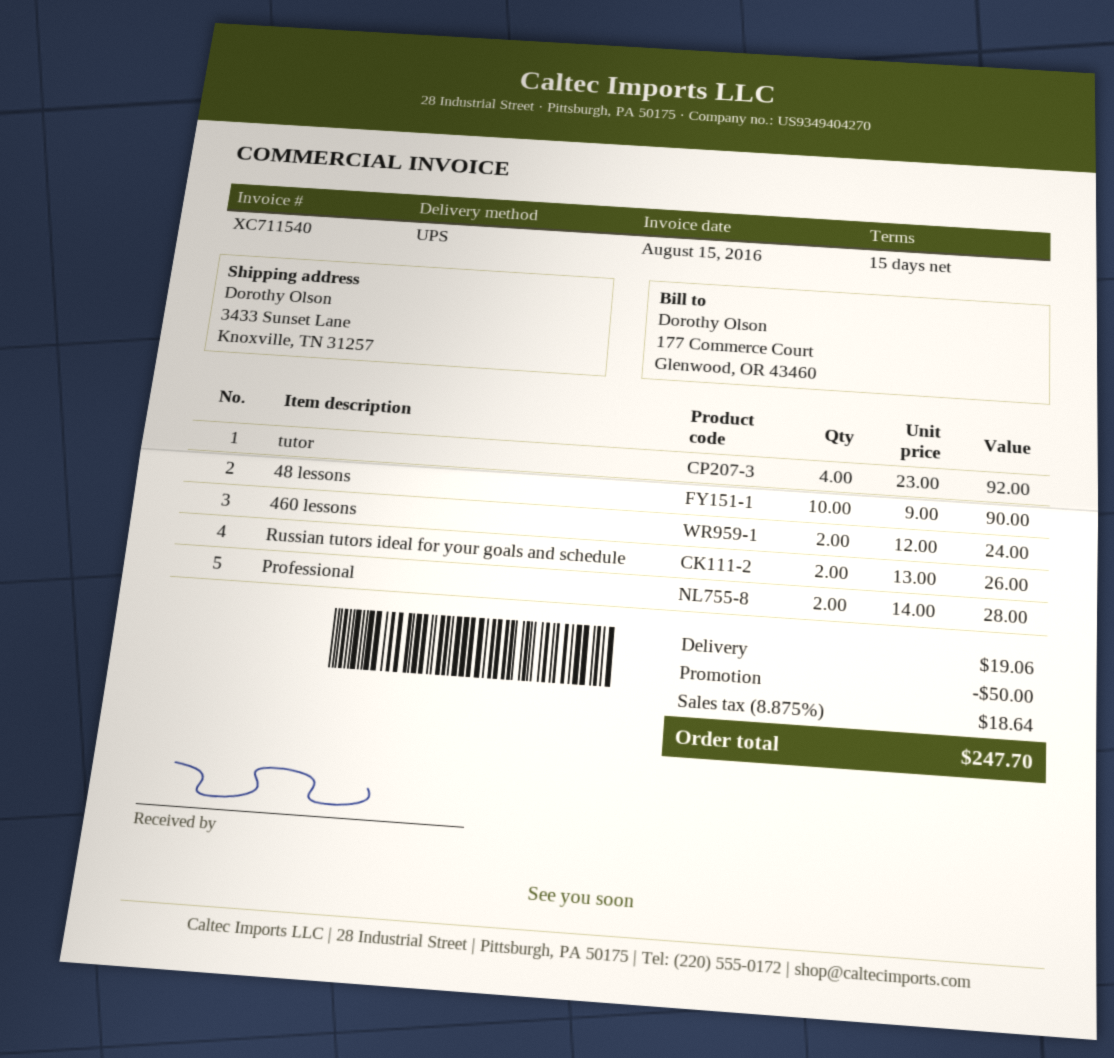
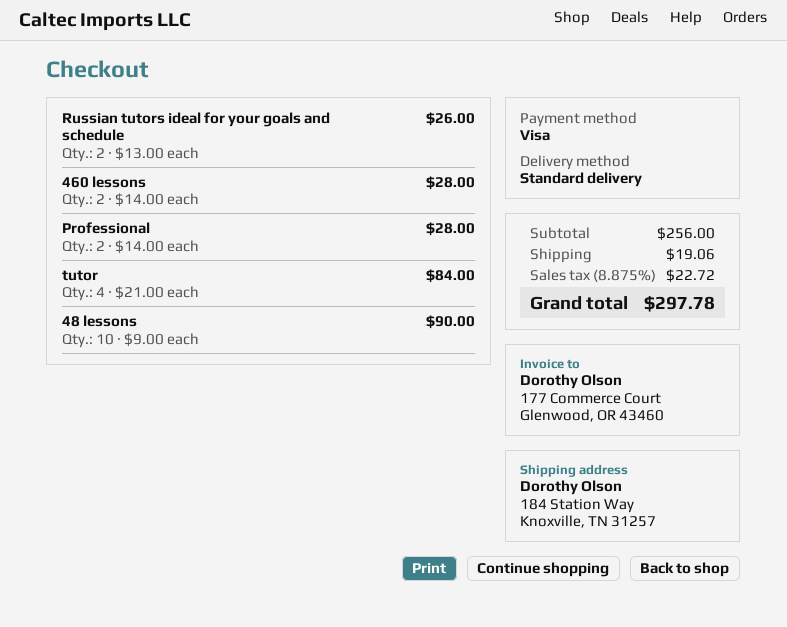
shipping method: UPS -> standard
ship to: 3433 Sunset Lane, Knoxville, TN 31257 -> 184 Station Way, Knoxville, TN 31257
tutor: 4 x 23.00 = 92.00 -> 4 x 21.00 = 84.00
460 lessons: 2 x 12.00 = 24.00 -> 2 x 14.00 = 28.00
discount: 50.00 -> none
tax: 8.875% = 18.64 -> 8.875% = 22.72
total: 247.70 -> 297.78

